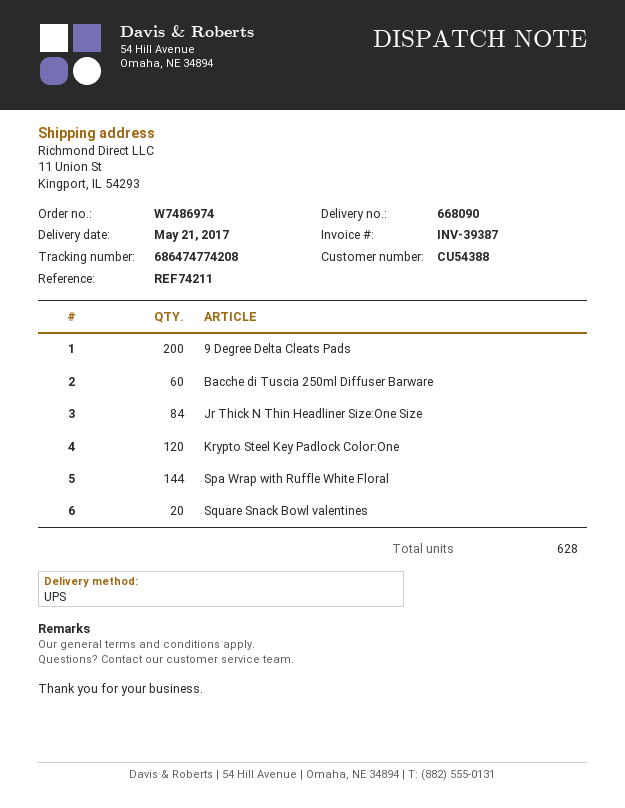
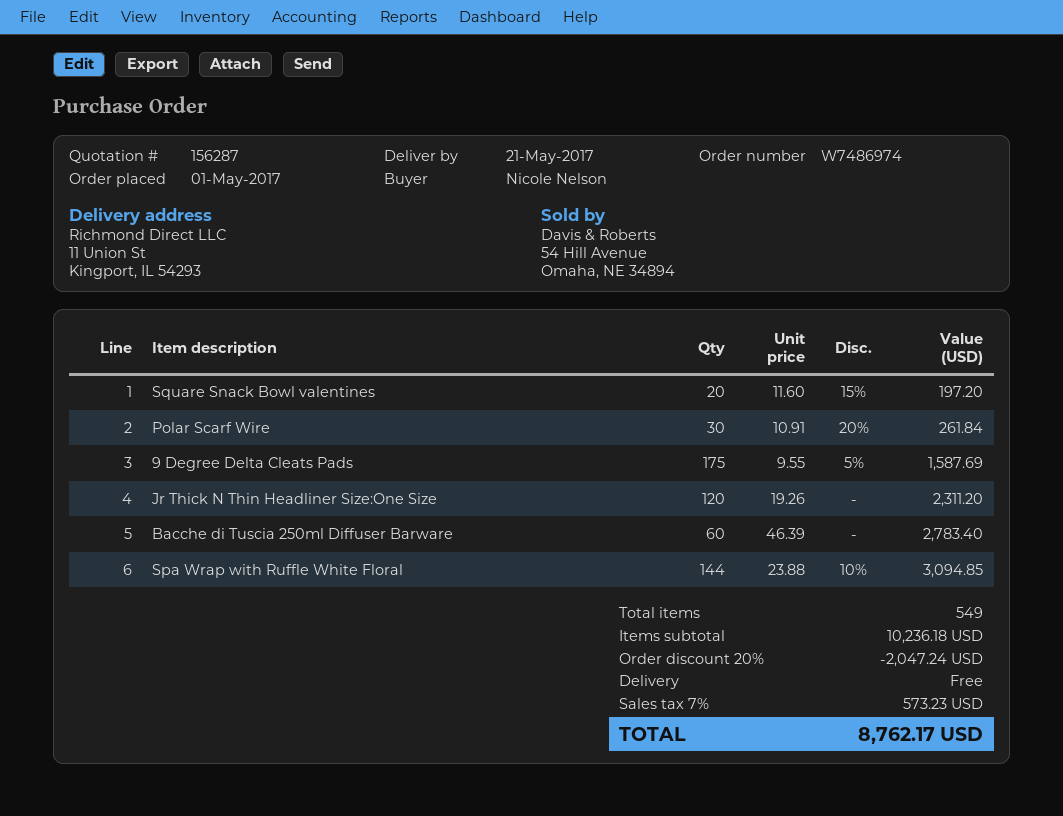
9 Degree Delta Cleats Pads: 200 -> 175
Jr Thick N Thin Headliner Size:One Size: 84 -> 120
Krypto Steel Key Padlock Color:One: 120 -> none
Polar Scarf Wire: none -> 30
total quantity: 628 -> 549

